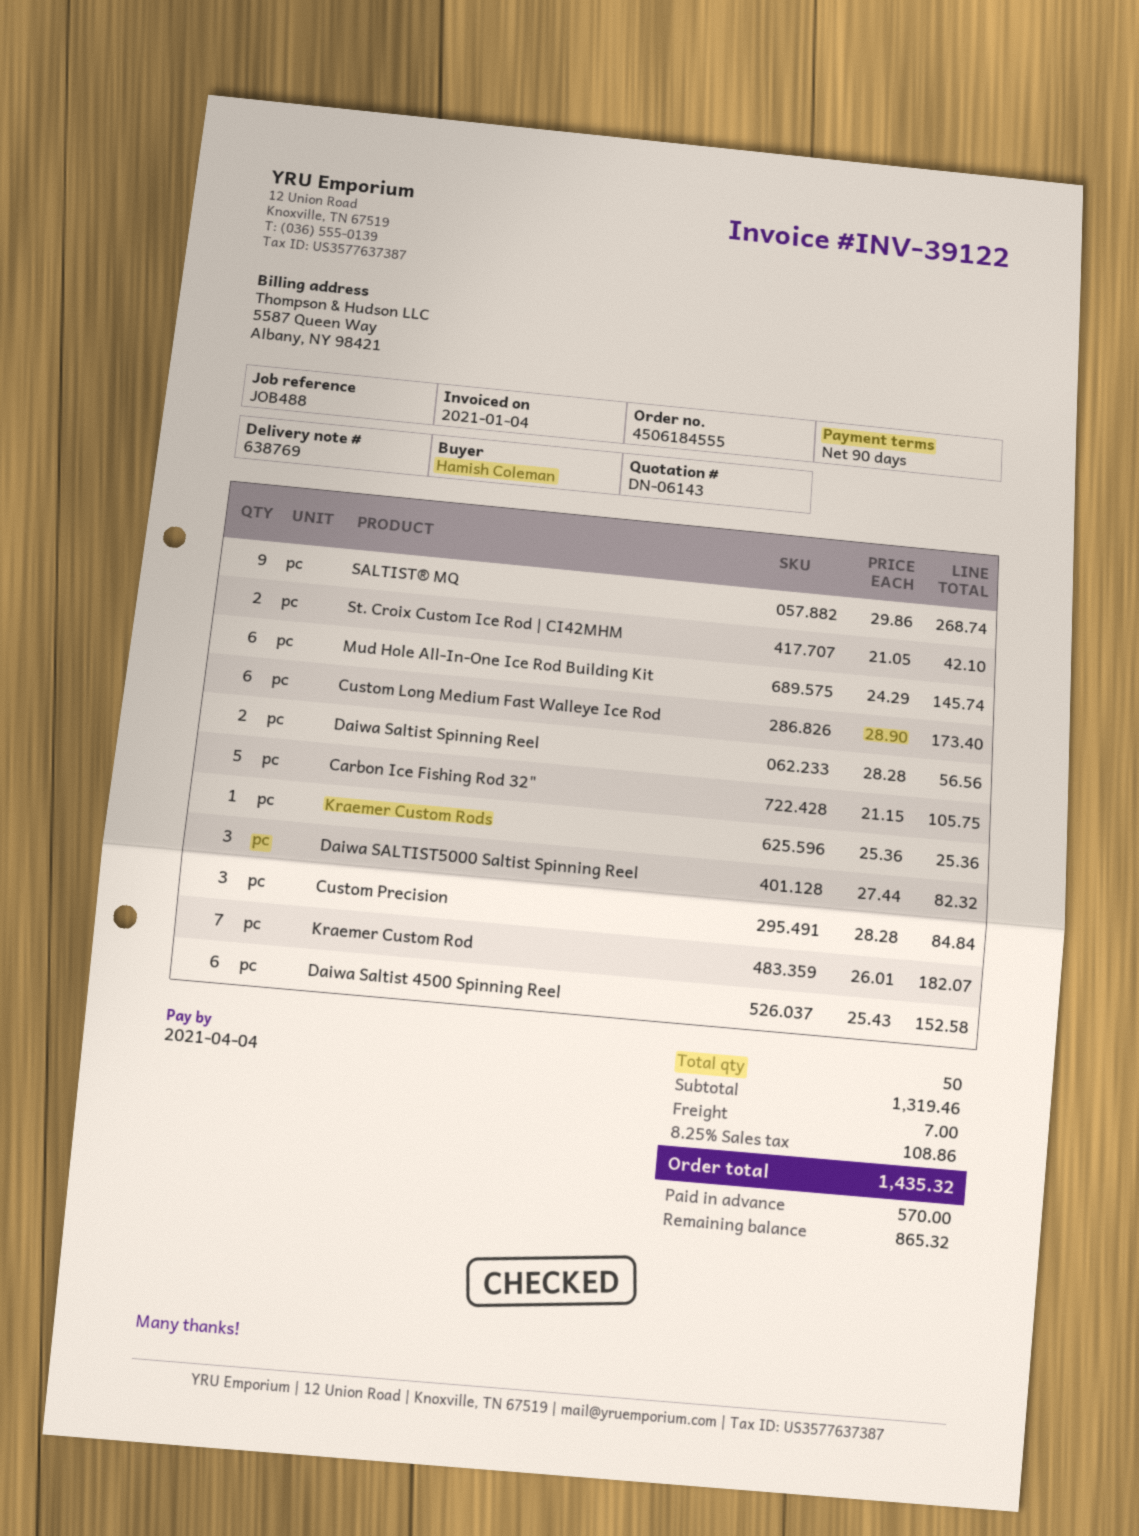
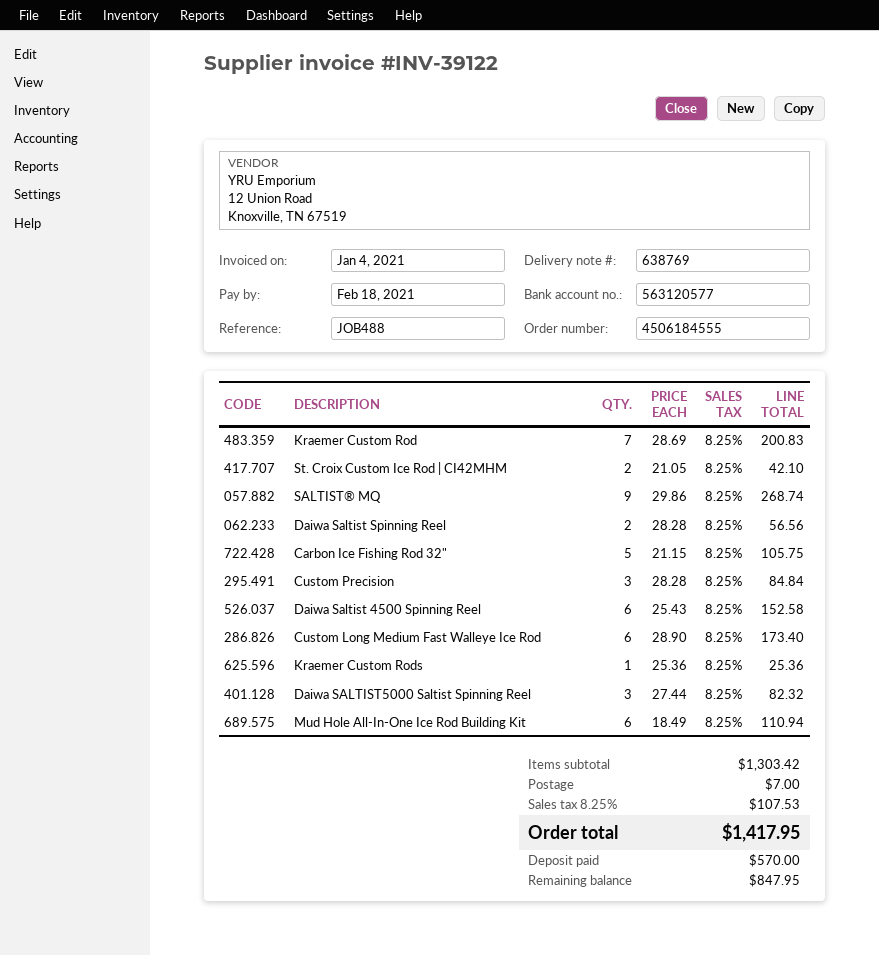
due date: 2021-04-04 -> 2021-02-18
Mud Hole All-In-One Ice Rod Building Kit: 6 x 24.29 = 145.74 -> 6 x 18.49 = 110.94
Kraemer Custom Rod: 7 x 26.01 = 182.07 -> 7 x 28.69 = 200.83
subtotal: 1319.46 -> 1303.42
tax: 8.25% = 108.86 -> 8.25% = 107.53
total: 1435.32 -> 1417.95
balance: 865.32 -> 847.95

